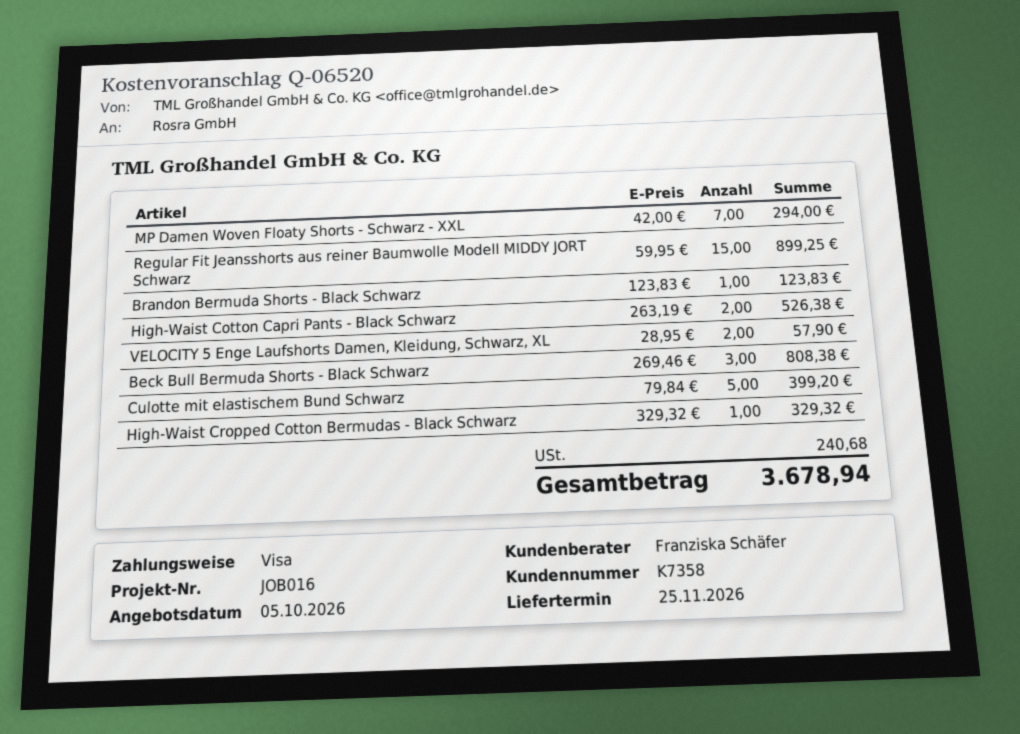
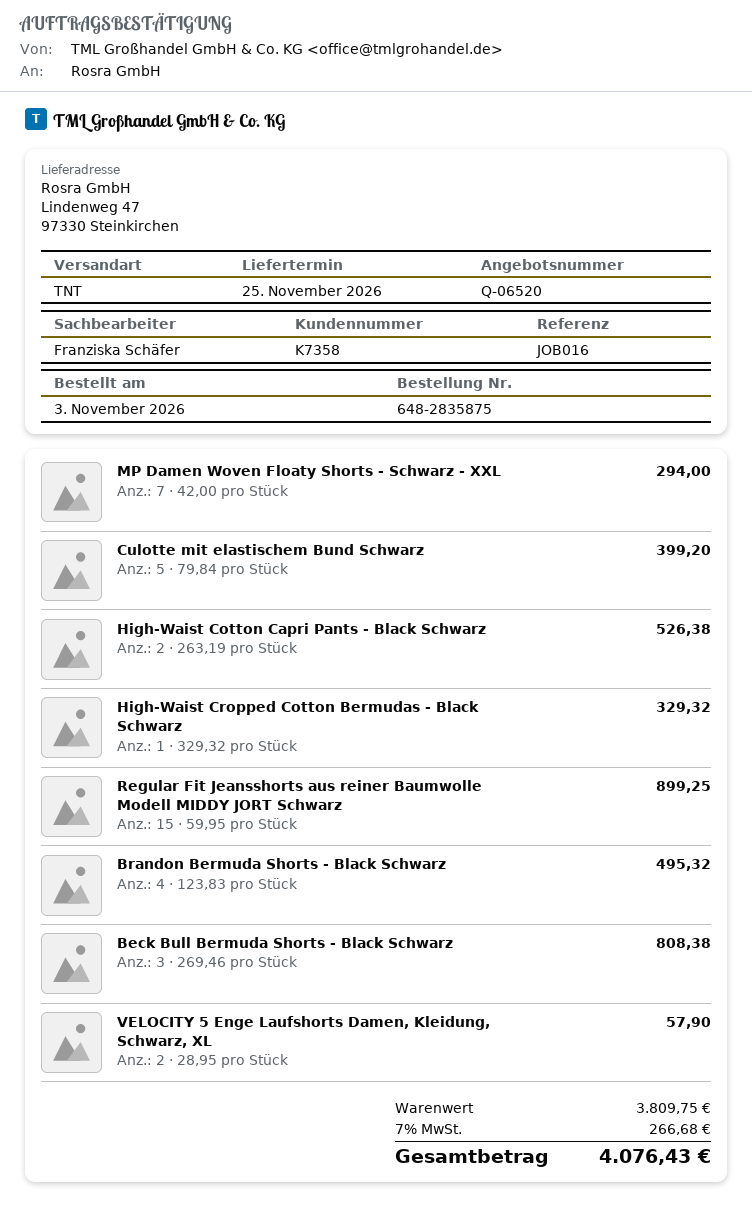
Brandon Bermuda Shorts - Black Schwarz: 1 x 123.83 = 123.83 -> 4 x 123.83 = 495.32
tax: 240.68 -> 266.68
total: 3678.94 -> 4076.43

